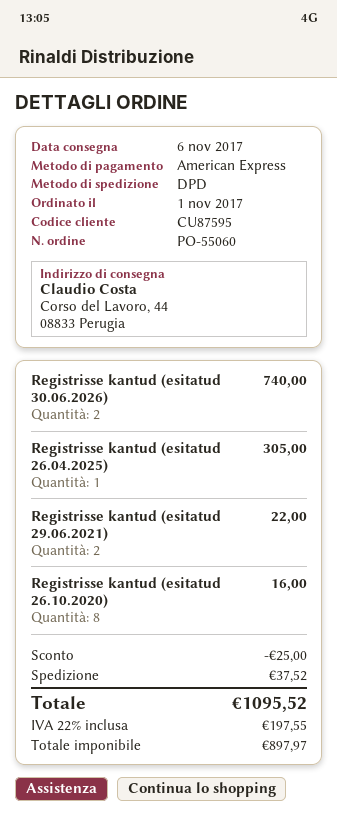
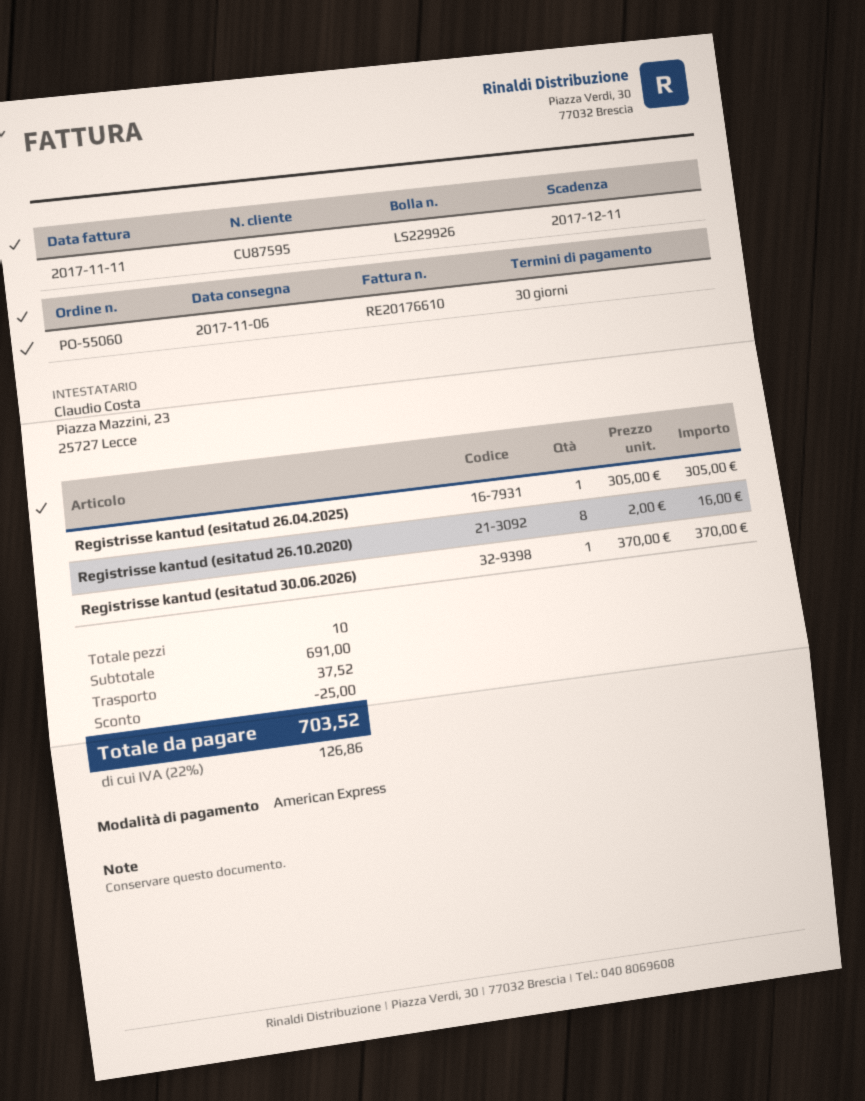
Registrisse kantud (esitatud 30.06.2026): 2 for 740.00 -> 1 for 370.00
Registrisse kantud (esitatud 29.06.2021): 2 for 22.00 -> none
tax: 22% = 197.55 -> 22% = 126.86
total: 1095.52 -> 703.52

